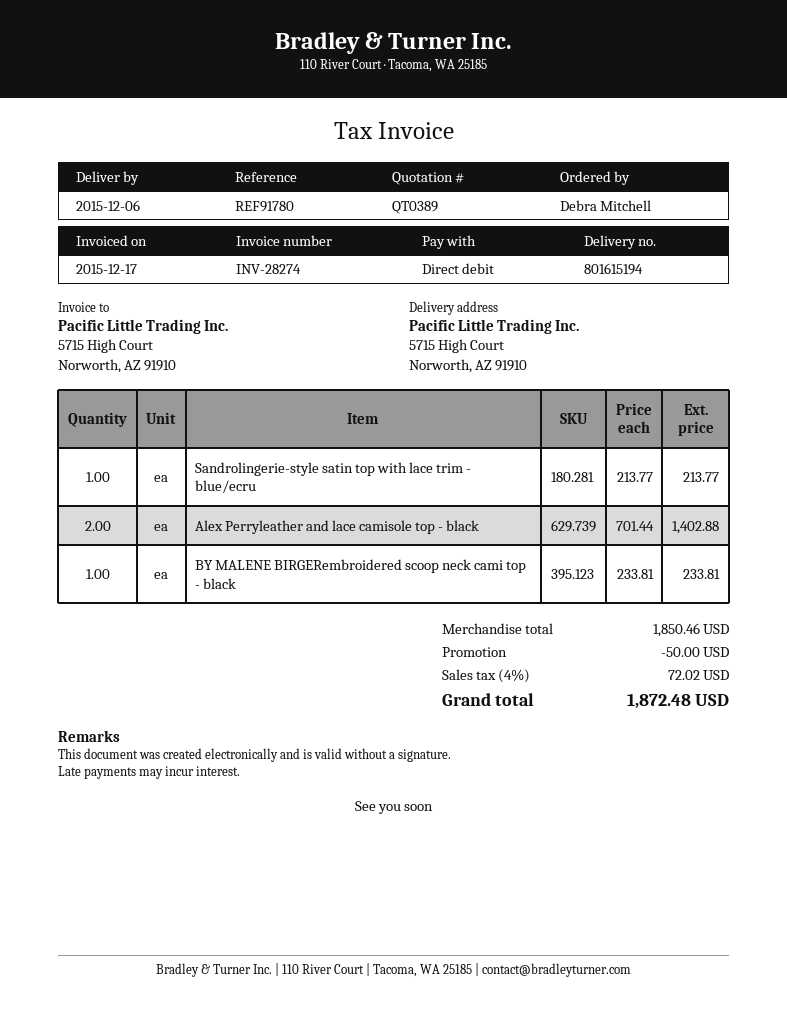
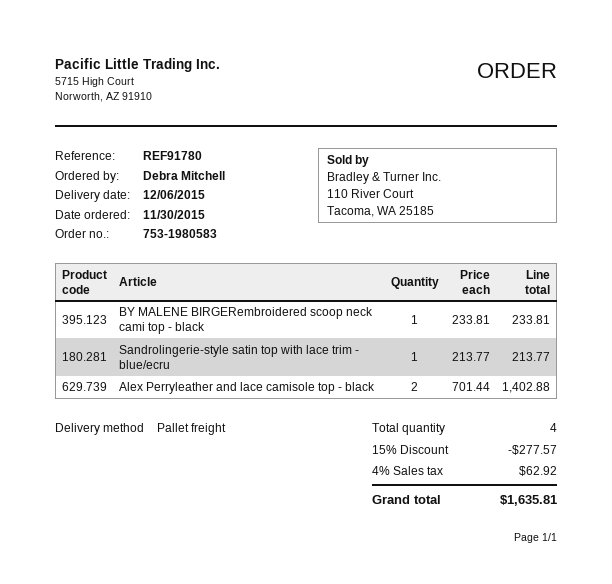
discount: 50.00 -> 277.57
tax: 4% = 72.02 -> 4% = 62.92
total: 1872.48 -> 1635.81

